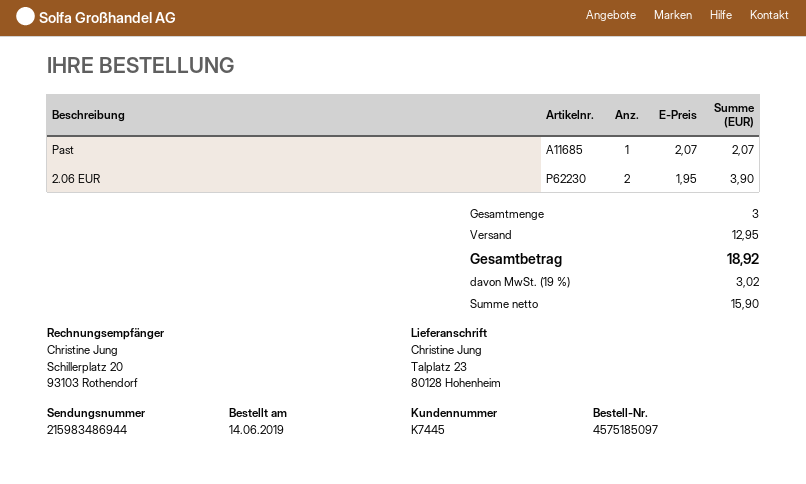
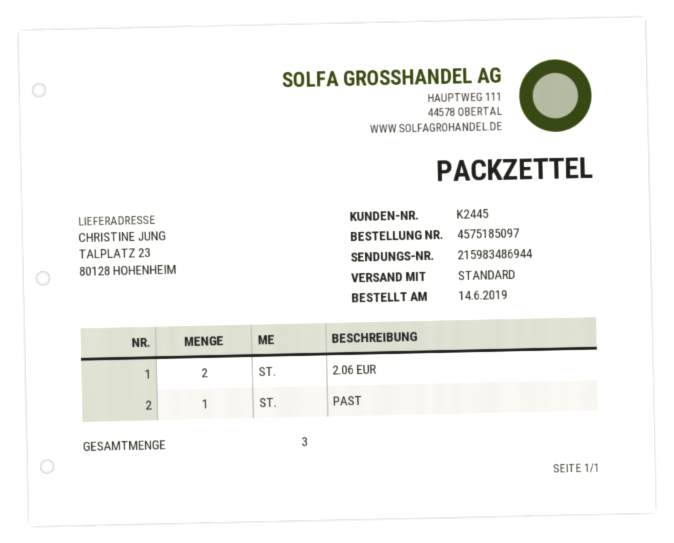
customer number: K7445 -> K2445

